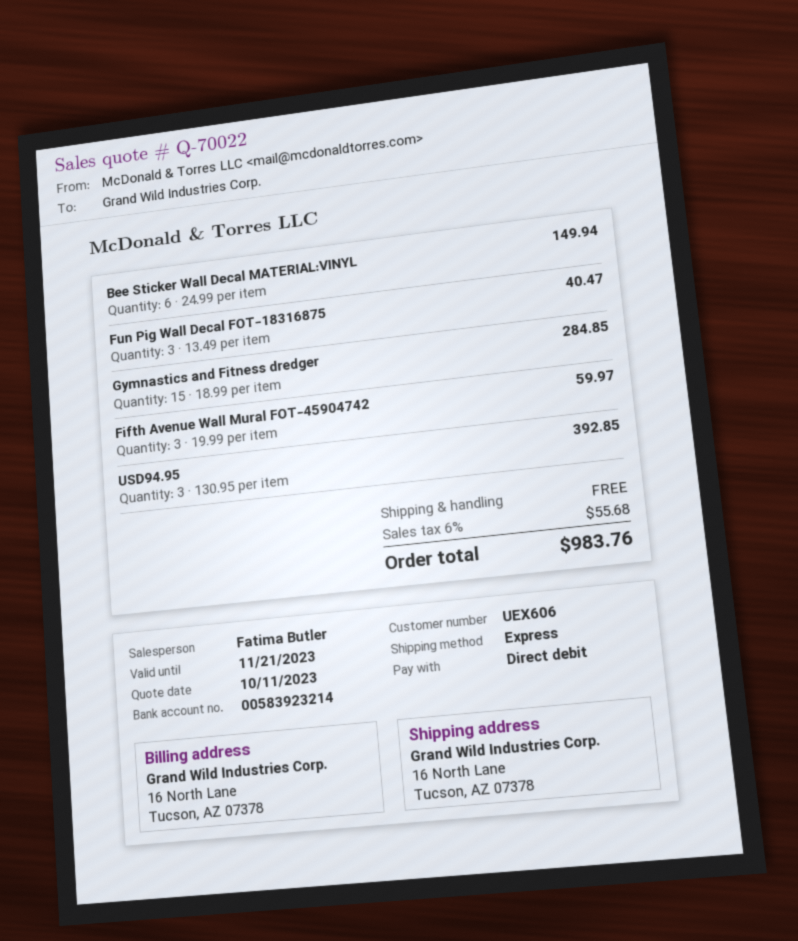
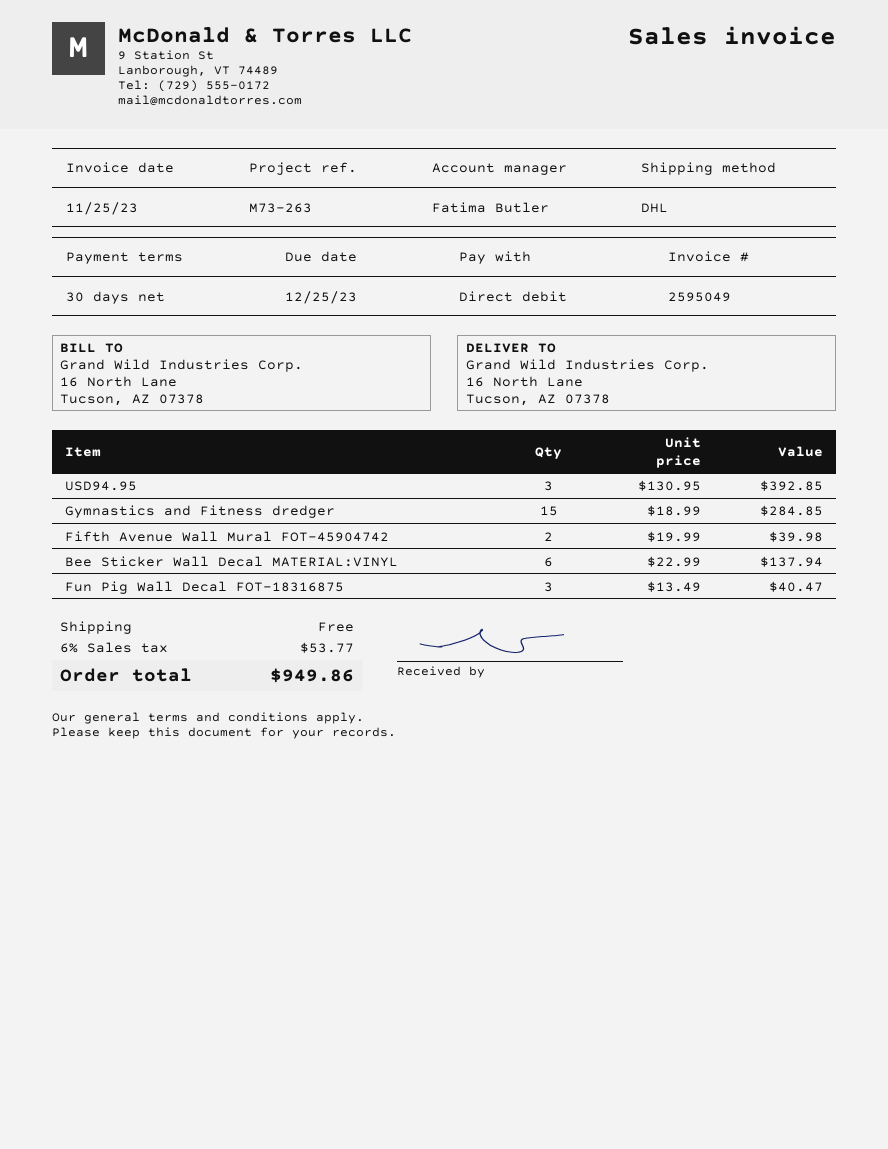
shipping method: express -> DHL
Bee Sticker Wall Decal MATERIAL:VINYL: 6 x 24.99 = 149.94 -> 6 x 22.99 = 137.94
Fifth Avenue Wall Mural FOT-45904742: 3 x 19.99 = 59.97 -> 2 x 19.99 = 39.98
tax: 6% = 55.68 -> 6% = 53.77
total: 983.76 -> 949.86

